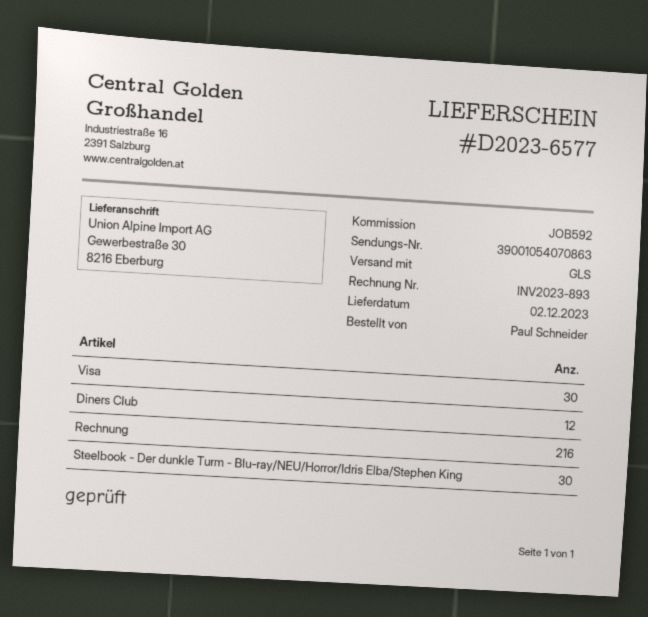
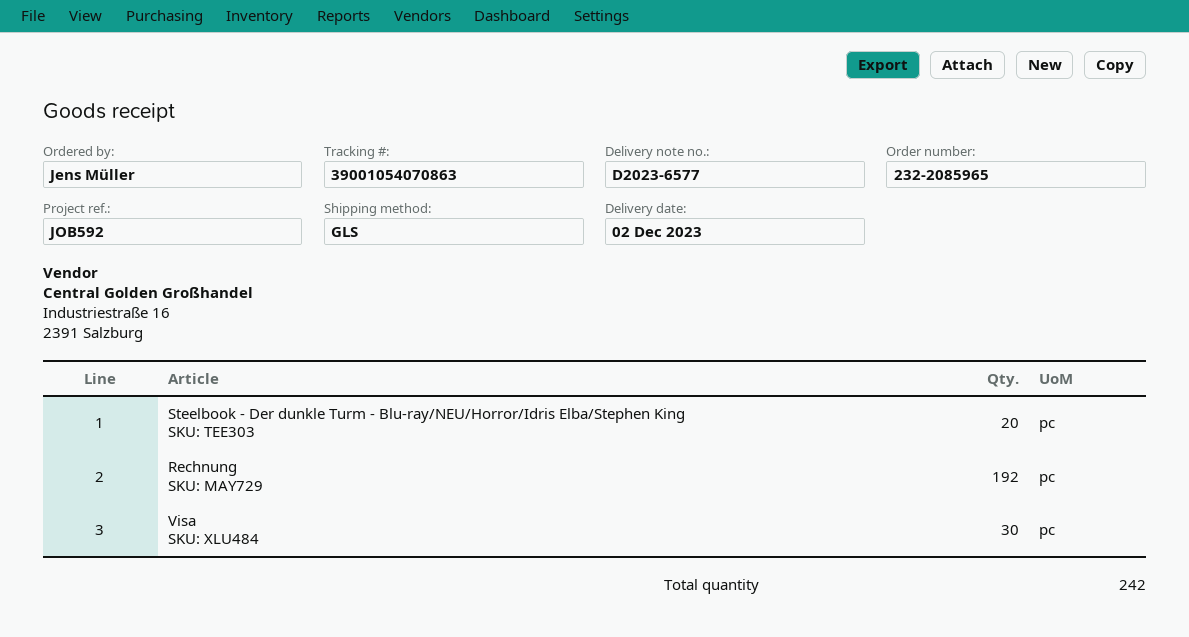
ordered by: Paul Schneider -> Jens Müller
Diners Club: 12 -> none
Rechnung: 216 -> 192
Steelbook - Der dunkle Turm - Blu-ray/NEU/Horror/Idris Elba/Stephen King: 30 -> 20

